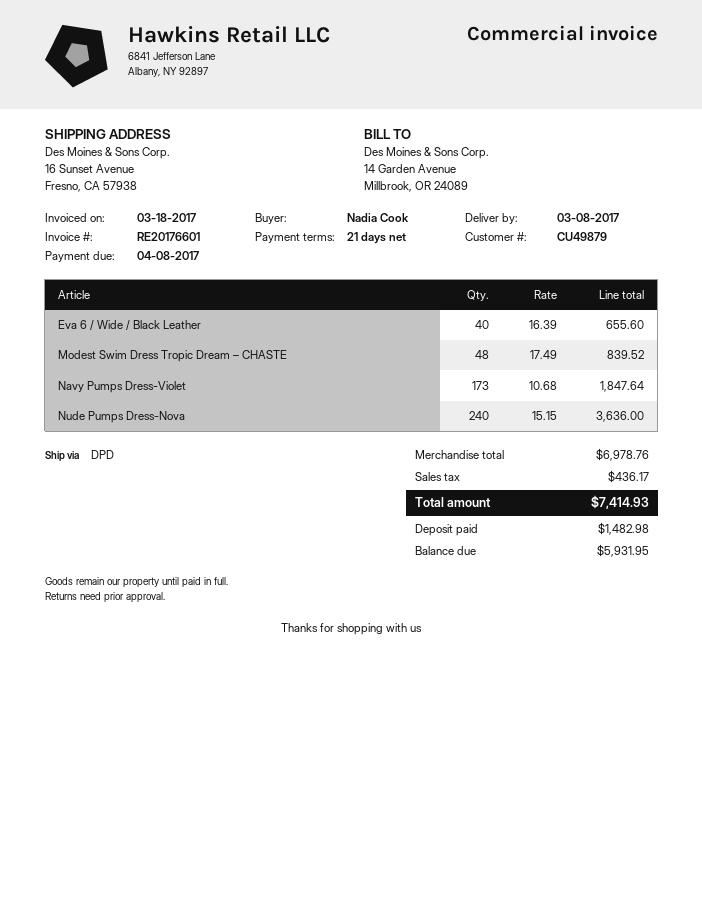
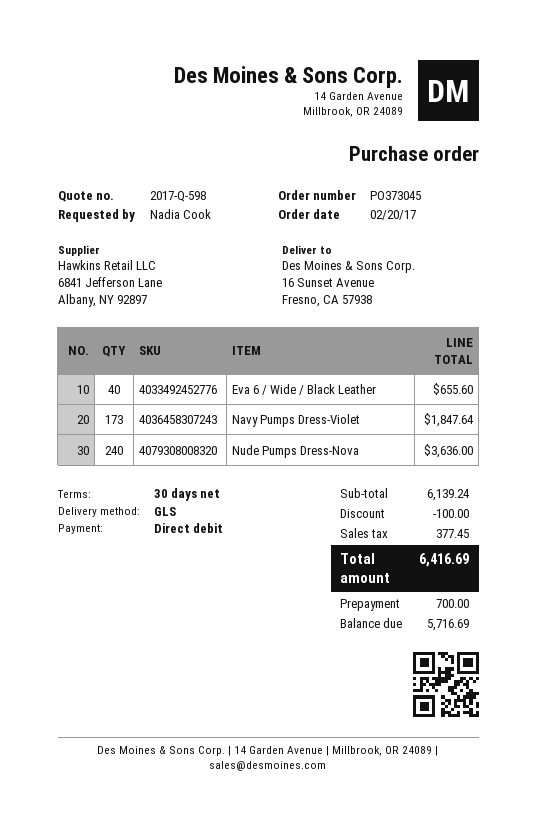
payment terms: 21 days -> 30 days
shipping method: DPD -> GLS
Modest Swim Dress Tropic Dream – CHASTE: 48 for 839.52 -> none
subtotal: 6978.76 -> 6139.24
discount: none -> 100.00
tax: 436.17 -> 377.45
total: 7414.93 -> 6416.69
deposit: 1482.98 -> 700.00
balance: 5931.95 -> 5716.69

